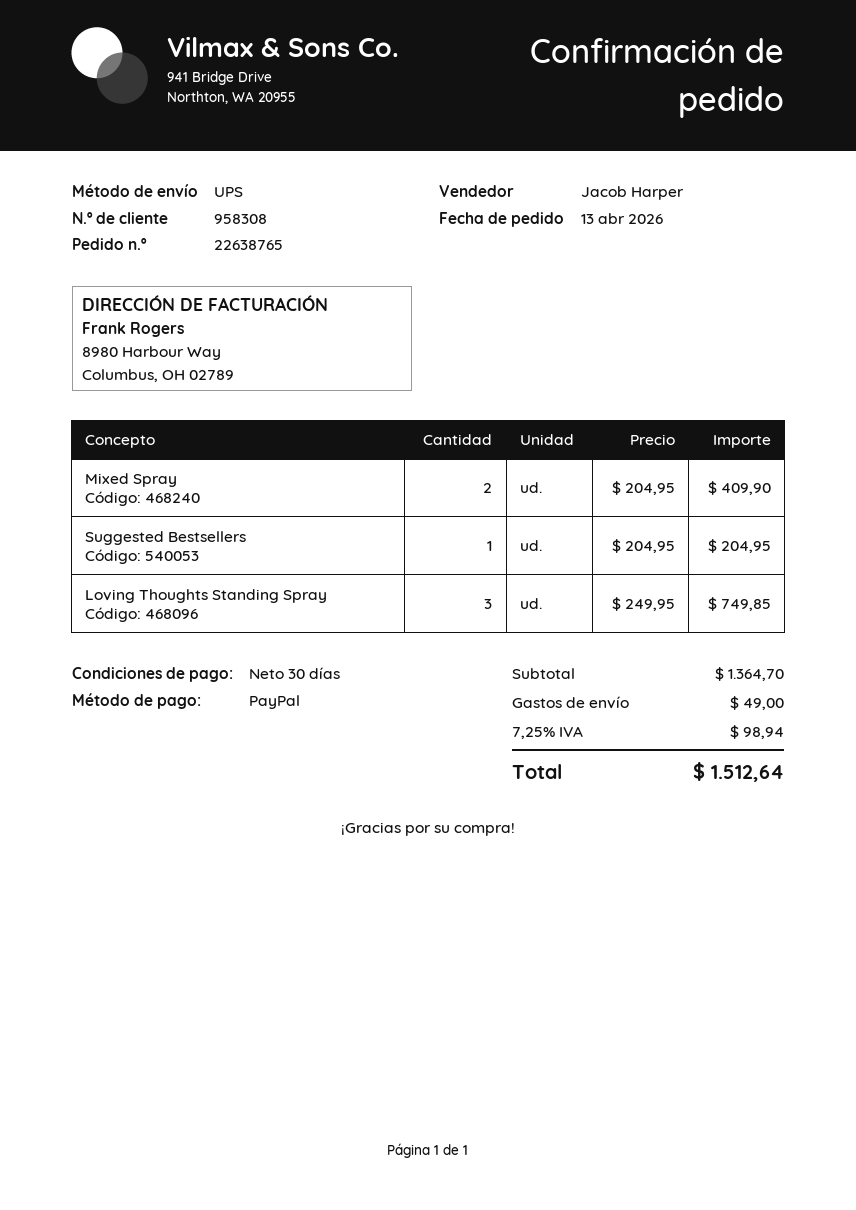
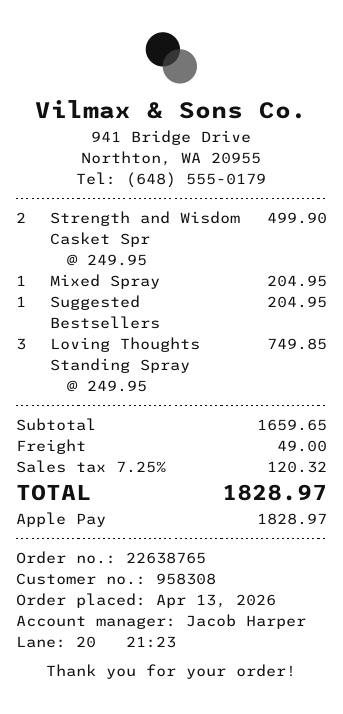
payment method: PayPal -> Apple Pay
Mixed Spray: 2 x 204.95 = 409.90 -> 1 x 204.95 = 204.95
Strength and Wisdom Casket Spr: none -> 2 x 249.95 = 499.90
subtotal: 1364.70 -> 1659.65
tax: 7.25% = 98.94 -> 7.25% = 120.32
total: 1512.64 -> 1828.97

